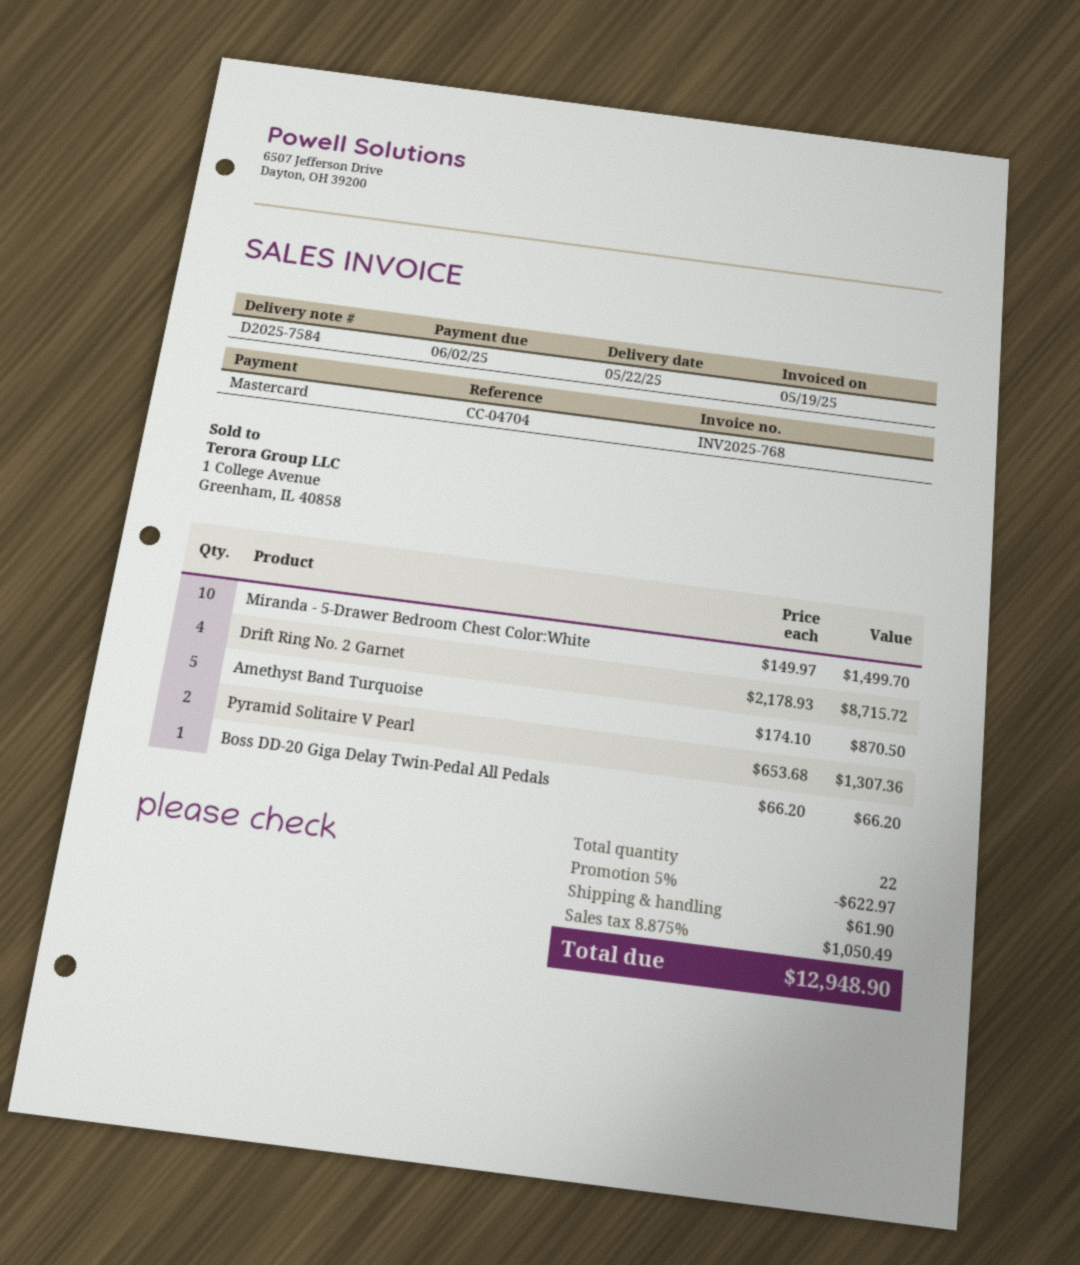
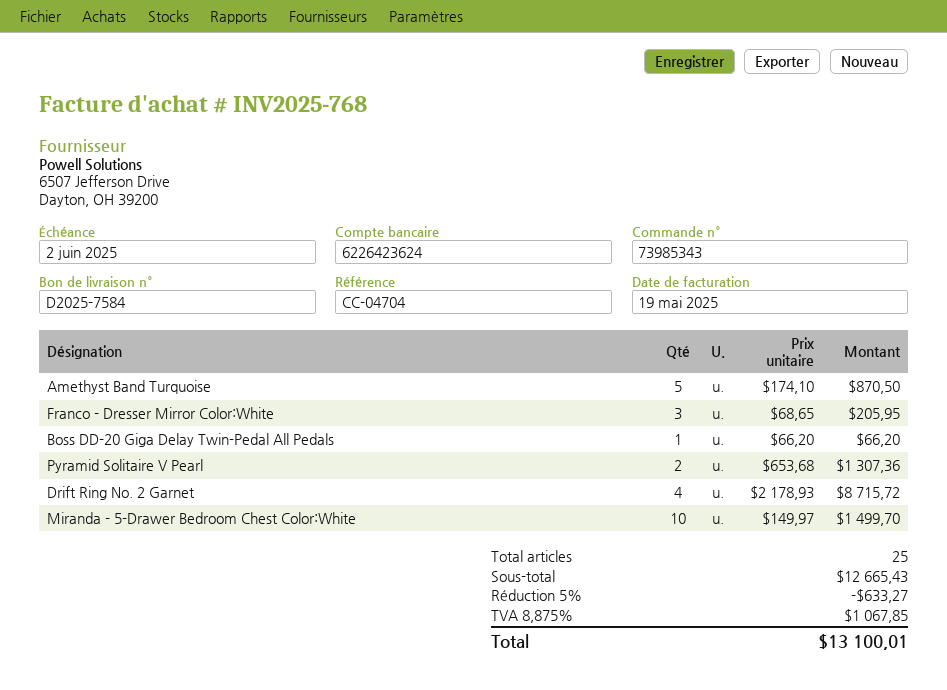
Franco - Dresser Mirror Color:White: none -> 3 x 68.65 = 205.95
total quantity: 22 -> 25
discount: 5% = 622.97 -> 5% = 633.27
shipping: 61.90 -> none
tax: 8.875% = 1050.49 -> 8.875% = 1067.85
total: 12948.90 -> 13100.01

